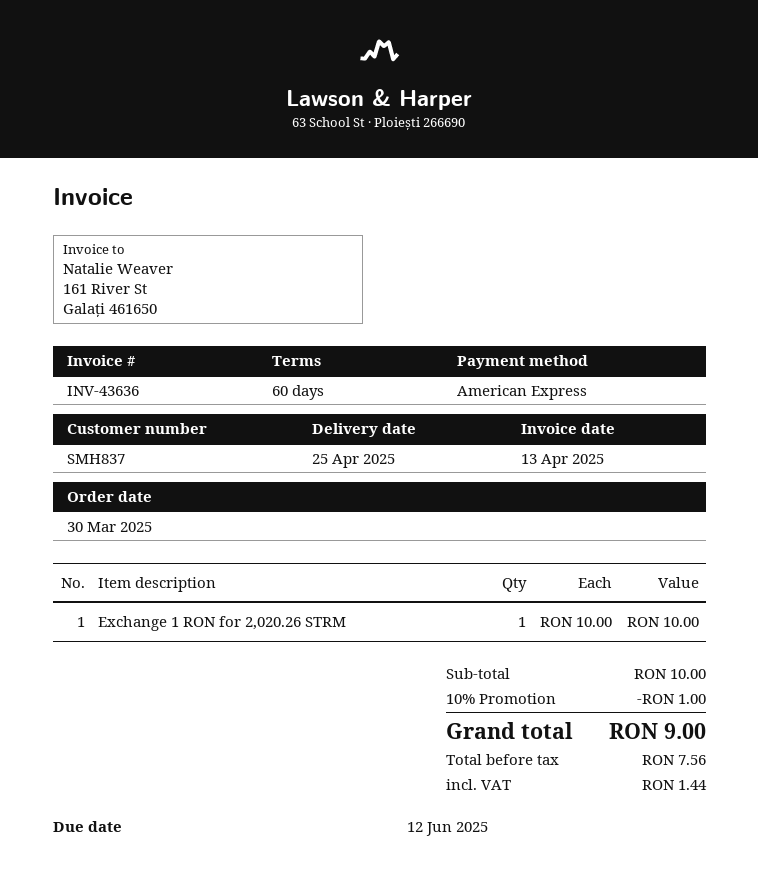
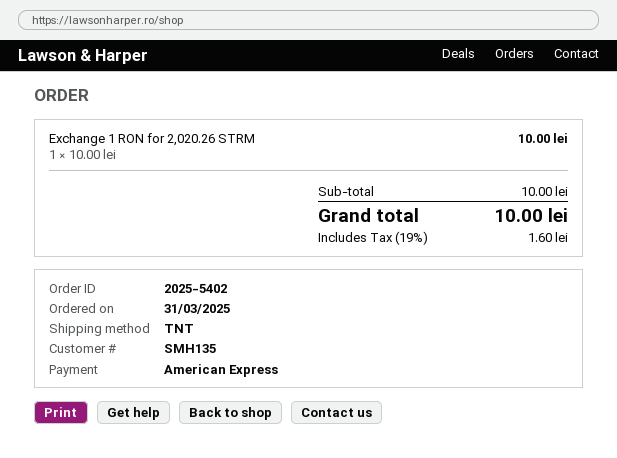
order date: 2025-03-30 -> 2025-03-31
customer number: SMH837 -> SMH135
discount: 10% = 1.00 -> none
tax: 1.44 -> 1.60
total: 9.00 -> 10.00

